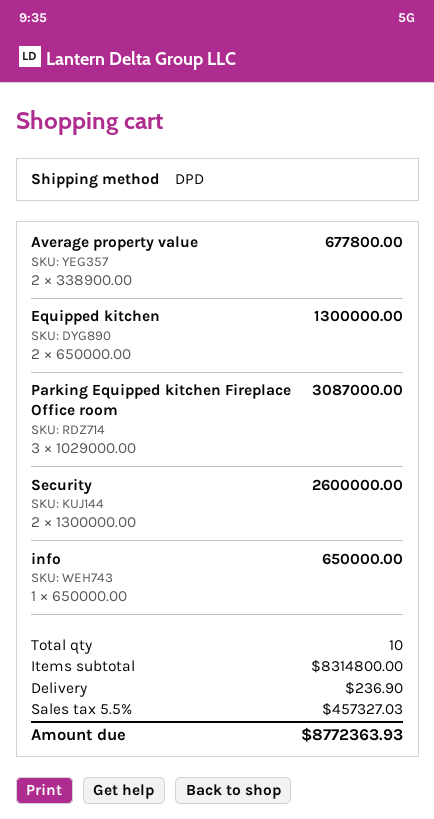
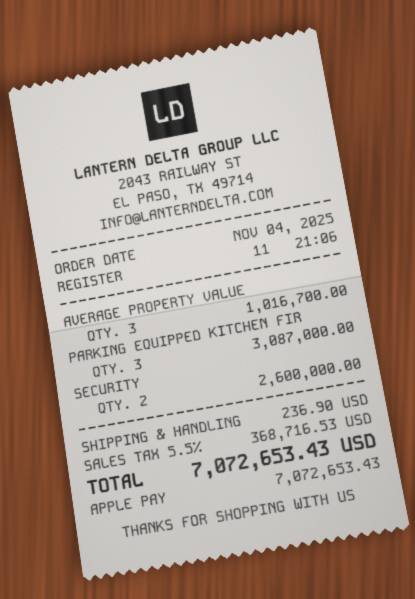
Average property value: 2 for 677800.00 -> 3 for 1016700.00
Equipped kitchen: 2 for 1300000.00 -> none
info: 1 for 650000.00 -> none
tax: 5.5% = 457327.03 -> 5.5% = 368716.53
total: 8772363.93 -> 7072653.43

